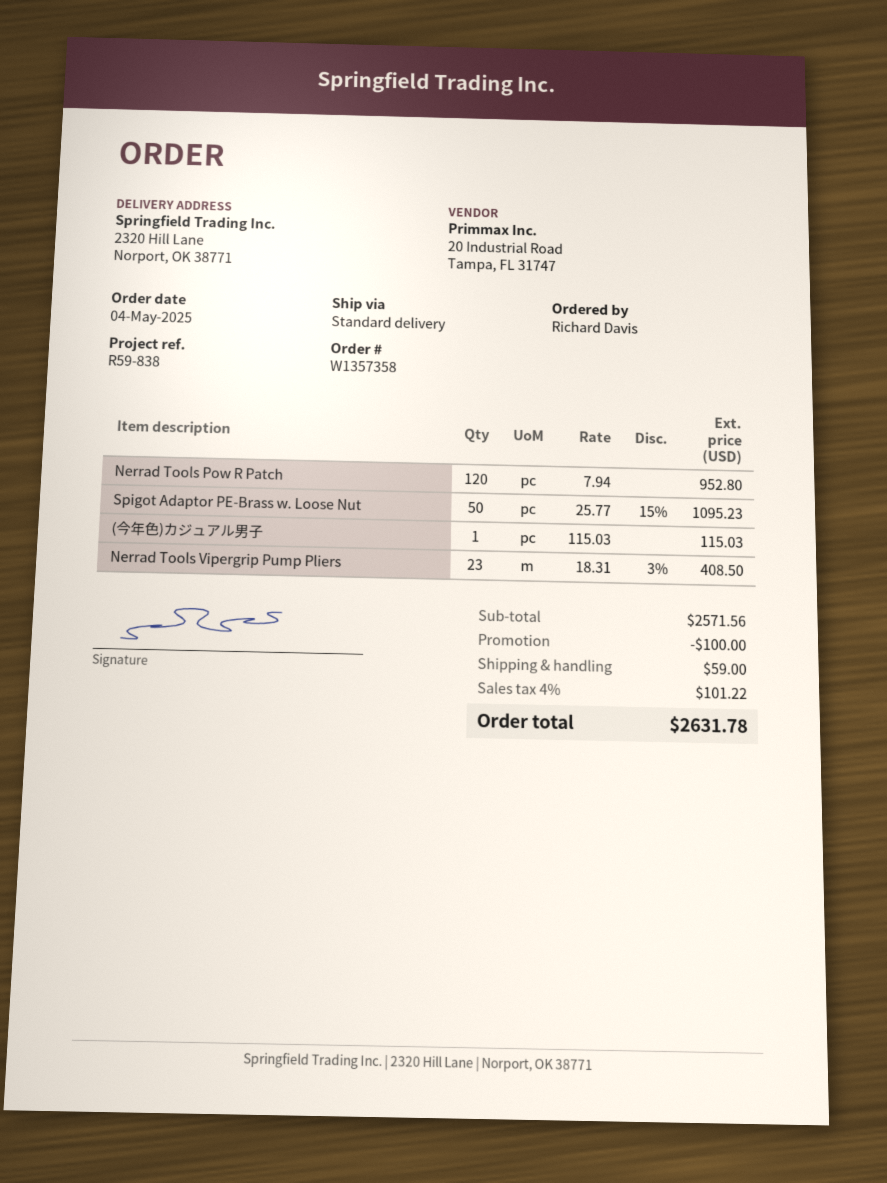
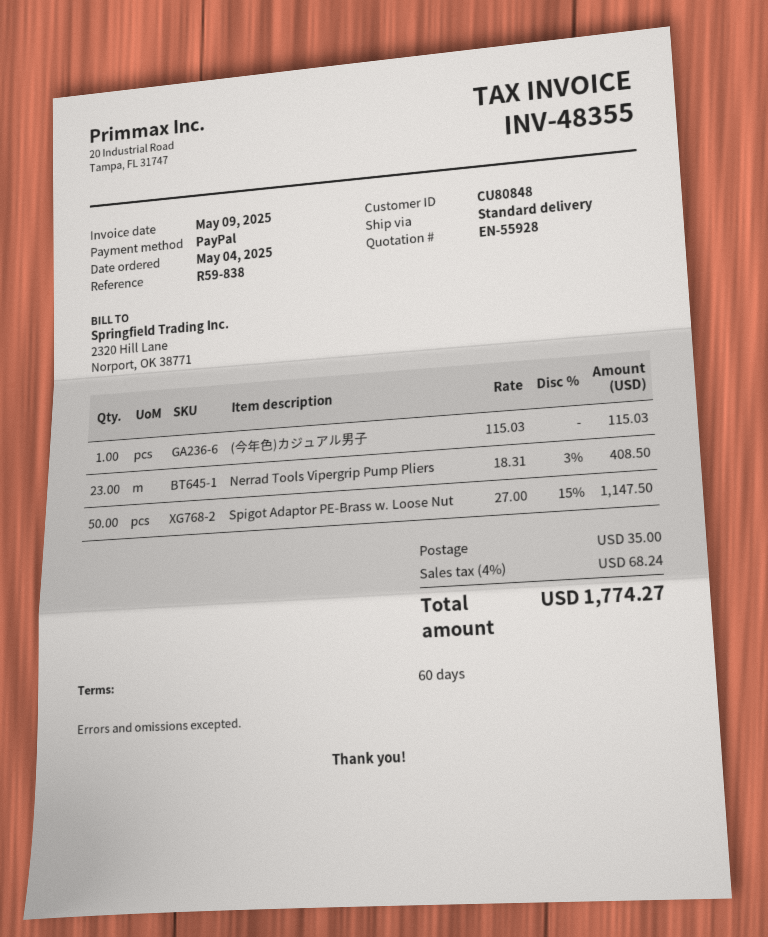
Nerrad Tools Pow R Patch: 120 x 7.94 = 952.80 -> none
Spigot Adaptor PE-Brass w. Loose Nut: 50 x 25.77 - 15% = 1095.23 -> 50 x 27.00 - 15% = 1147.50
discount: 100.00 -> none
shipping: 59.00 -> 35.00
tax: 4% = 101.22 -> 4% = 68.24
total: 2631.78 -> 1774.27

